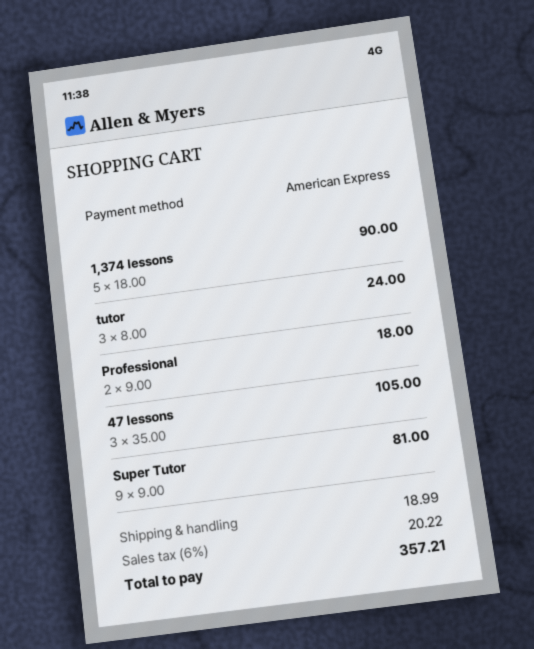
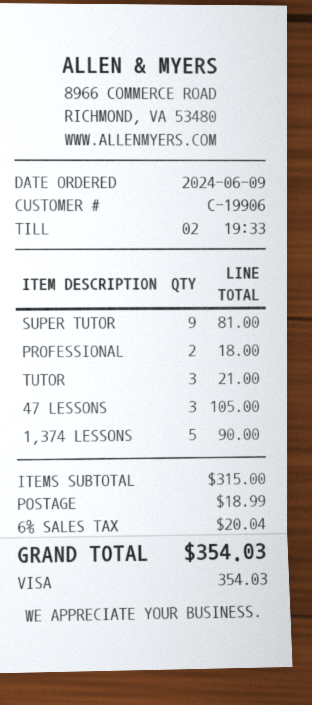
payment method: American Express -> Visa
tutor: 3 for 24.00 -> 3 for 21.00
tax: 6% = 20.22 -> 6% = 20.04
total: 357.21 -> 354.03

